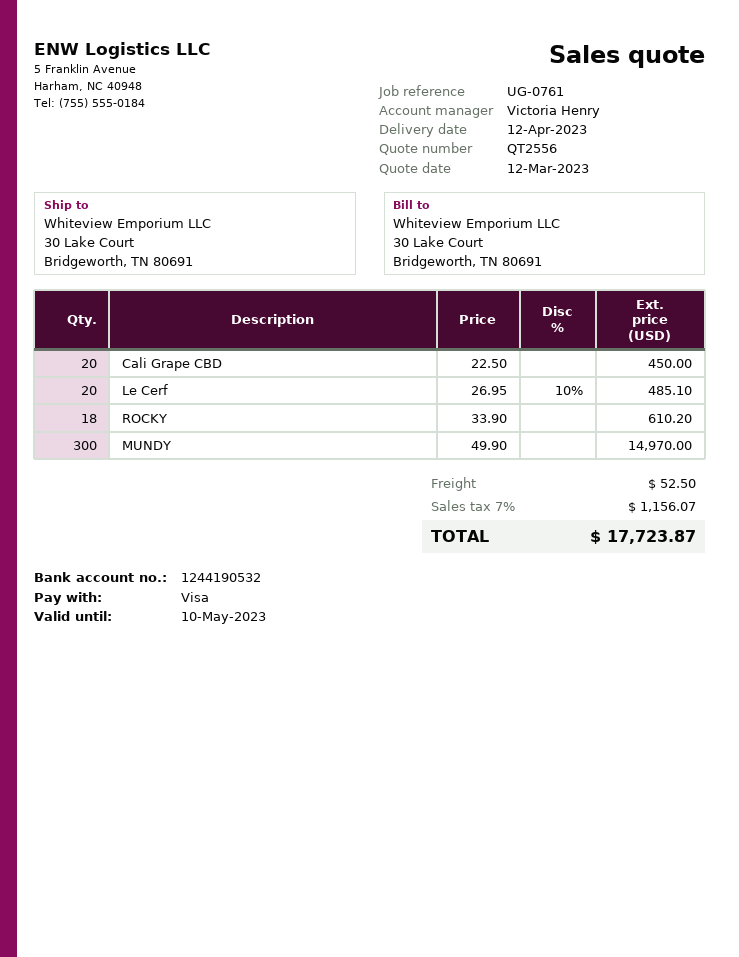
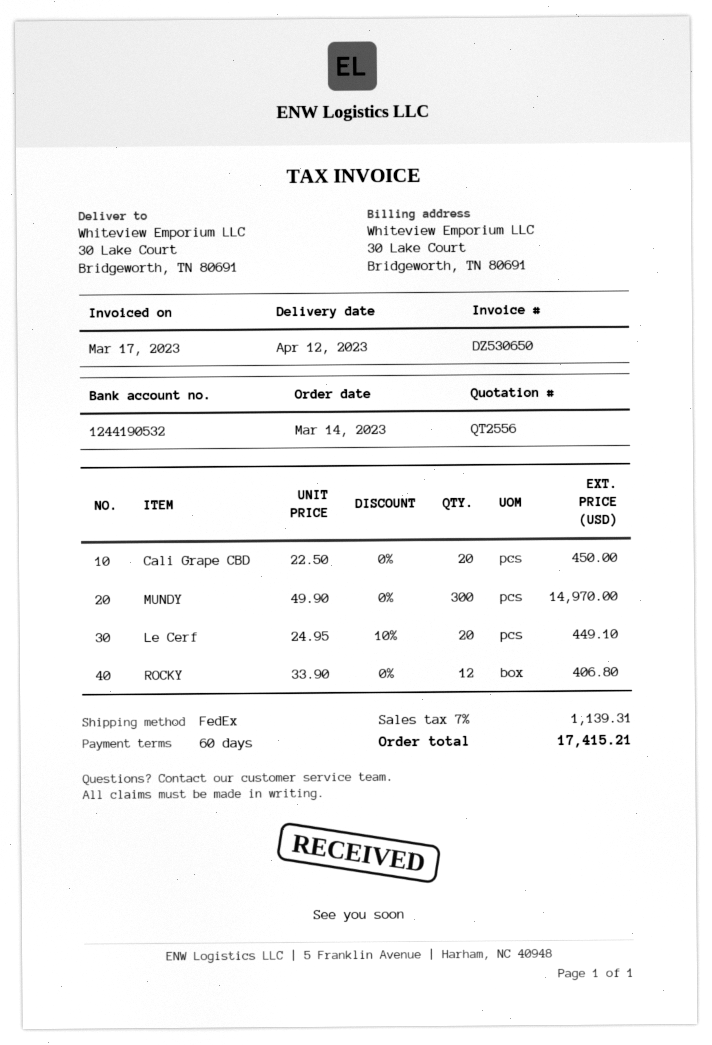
Le Cerf: 20 x 26.95 - 10% = 485.10 -> 20 x 24.95 - 10% = 449.10
ROCKY: 18 x 33.90 = 610.20 -> 12 x 33.90 = 406.80
shipping: 52.50 -> none
tax: 7% = 1156.07 -> 7% = 1139.31
total: 17723.87 -> 17415.21

